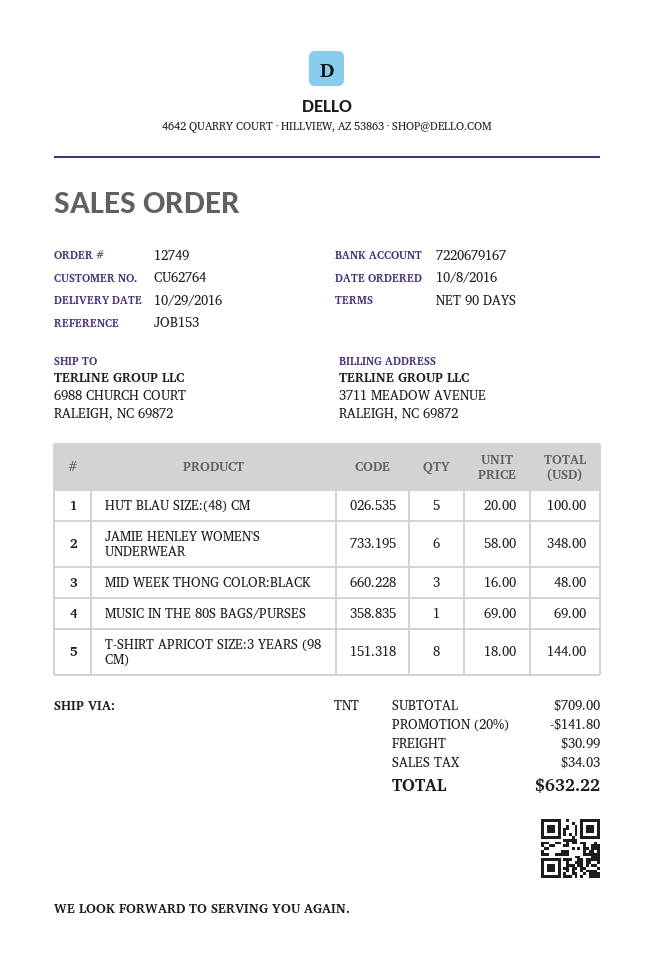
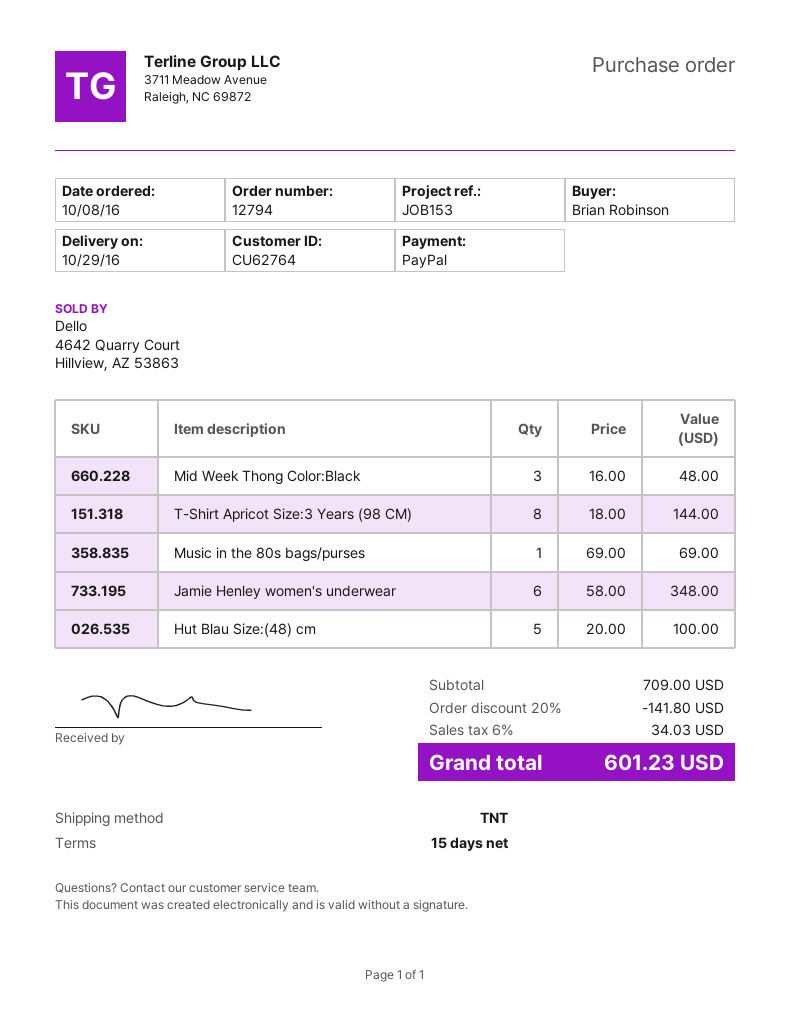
order number: 12749 -> 12794
payment terms: 90 days -> 15 days
shipping: 30.99 -> none
total: 632.22 -> 601.23

